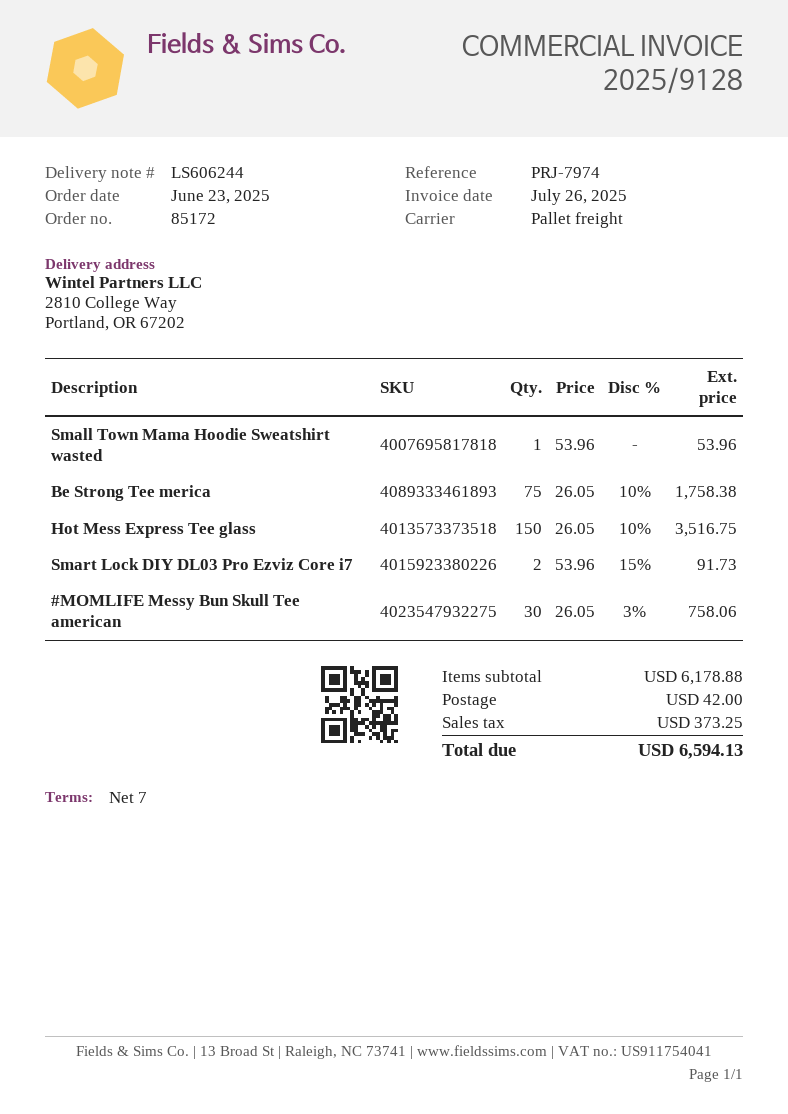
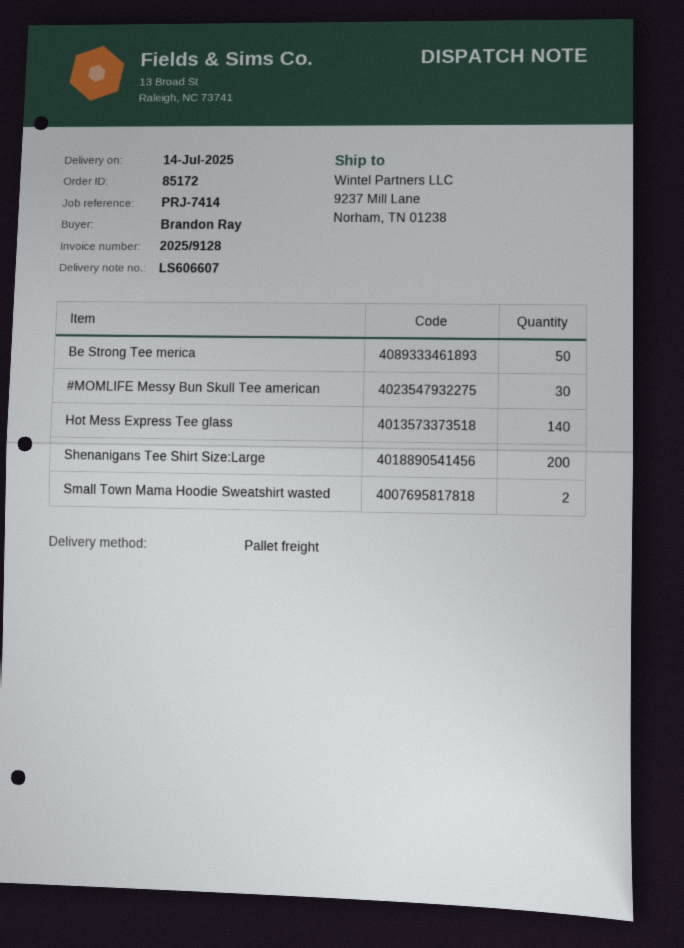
delivery note number: LS606244 -> LS606607
reference: PRJ-7974 -> PRJ-7414
ship to: 2810 College Way, Portland, OR 67202 -> 9237 Mill Lane, Norham, TN 01238
Small Town Mama Hoodie Sweatshirt wasted: 1 -> 2
Be Strong Tee merica: 75 -> 50
Hot Mess Express Tee glass: 150 -> 140
Smart Lock DIY DL03 Pro Ezviz Core i7: 2 -> none
Shenanigans Tee Shirt Size:Large: none -> 200

